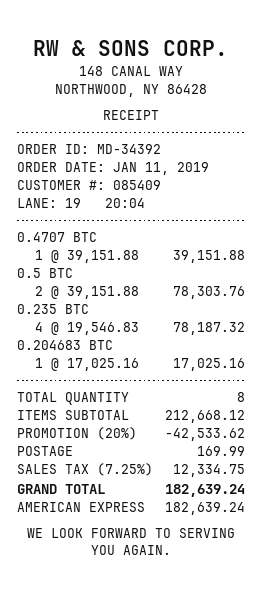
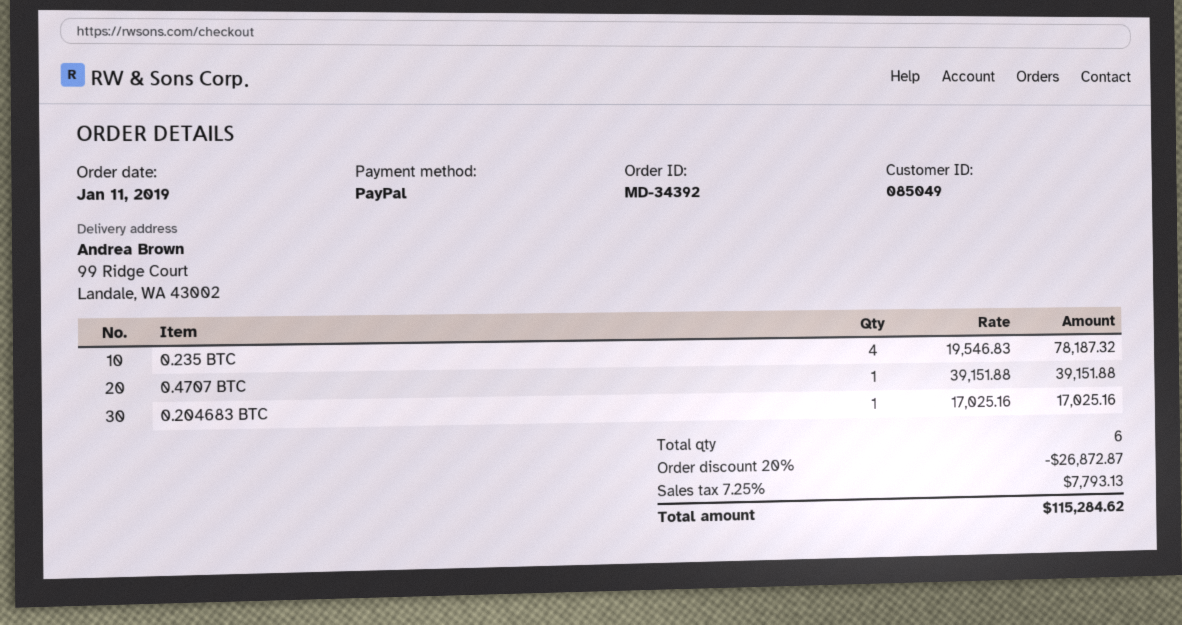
customer number: 085409 -> 085049
payment method: American Express -> PayPal
0.5 BTC: 2 x 39151.88 = 78303.76 -> none
total quantity: 8 -> 6
discount: 20% = 42533.62 -> 20% = 26872.87
shipping: 169.99 -> none
tax: 7.25% = 12334.75 -> 7.25% = 7793.13
total: 182639.24 -> 115284.62

